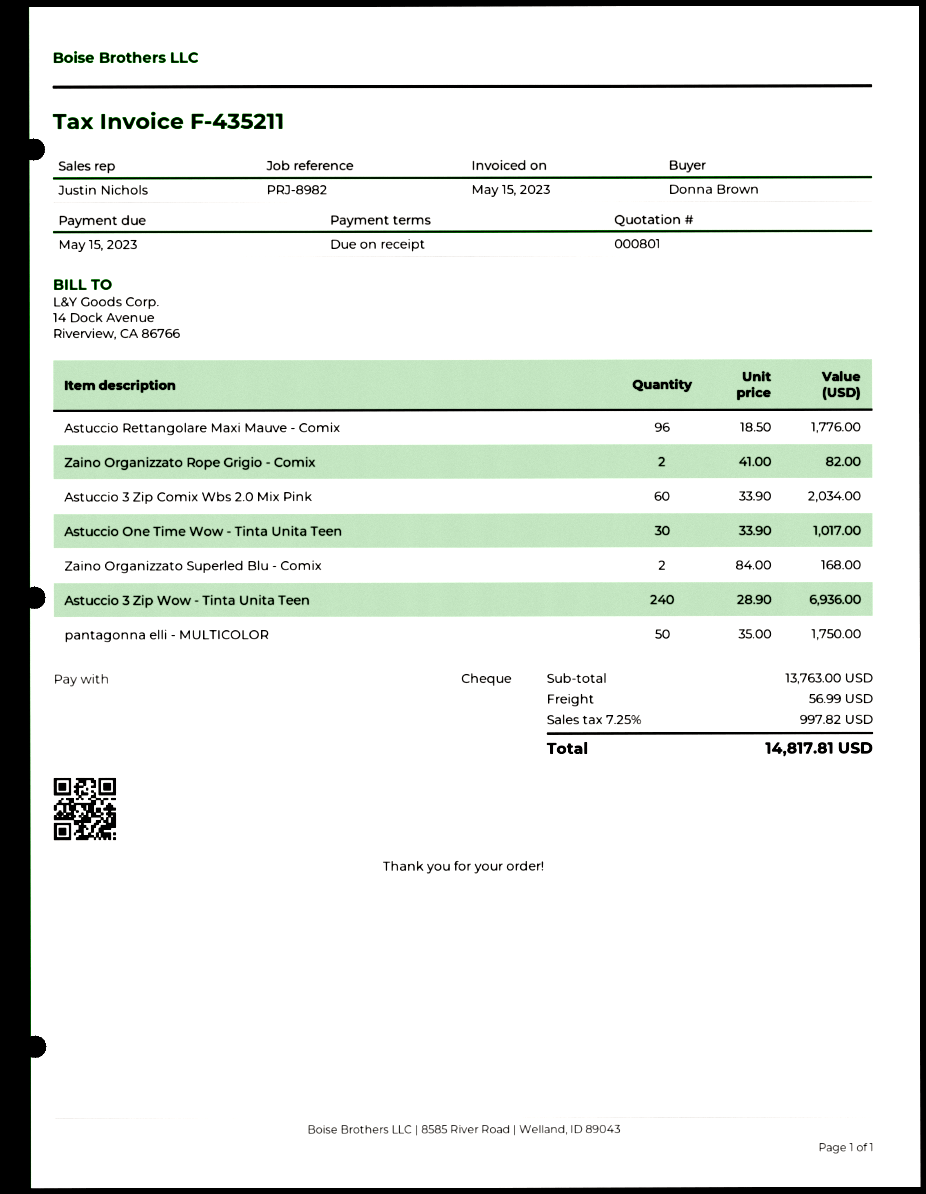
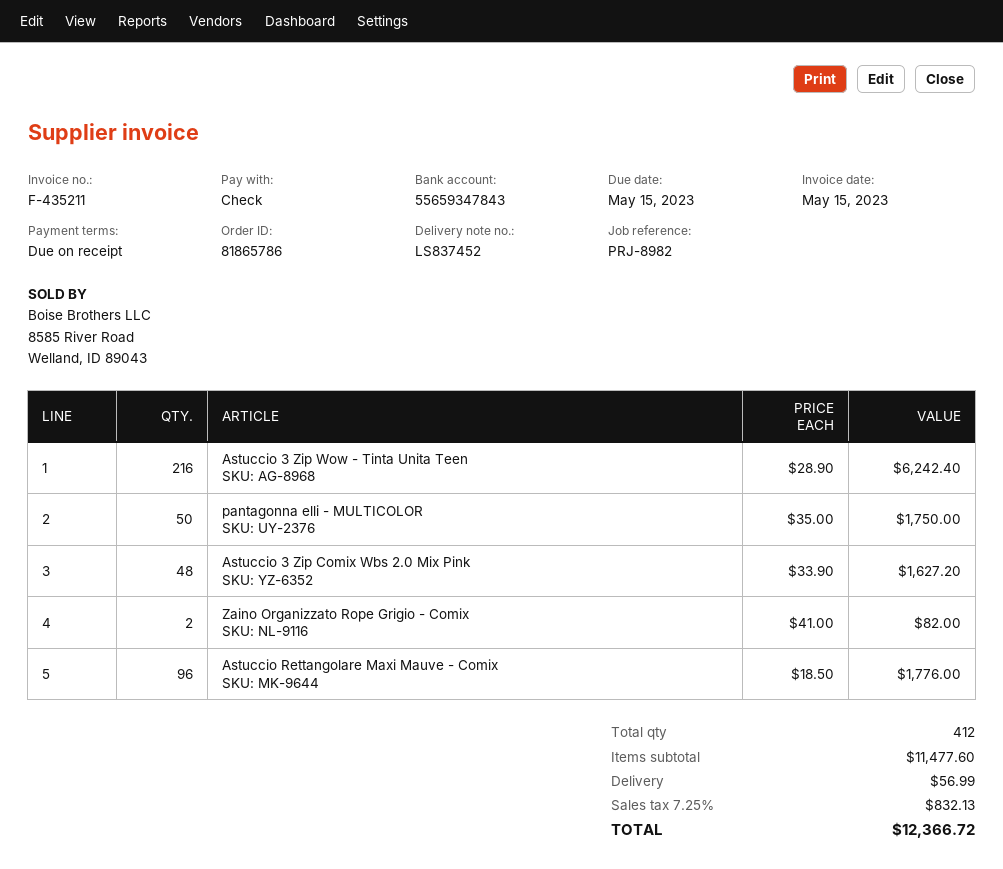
Astuccio 3 Zip Comix Wbs 2.0 Mix Pink: 60 x 33.90 = 2034.00 -> 48 x 33.90 = 1627.20
Astuccio One Time Wow - Tinta Unita Teen: 30 x 33.90 = 1017.00 -> none
Zaino Organizzato Superled Blu - Comix: 2 x 84.00 = 168.00 -> none
Astuccio 3 Zip Wow - Tinta Unita Teen: 240 x 28.90 = 6936.00 -> 216 x 28.90 = 6242.40
subtotal: 13763.00 -> 11477.60
tax: 7.25% = 997.82 -> 7.25% = 832.13
total: 14817.81 -> 12366.72

